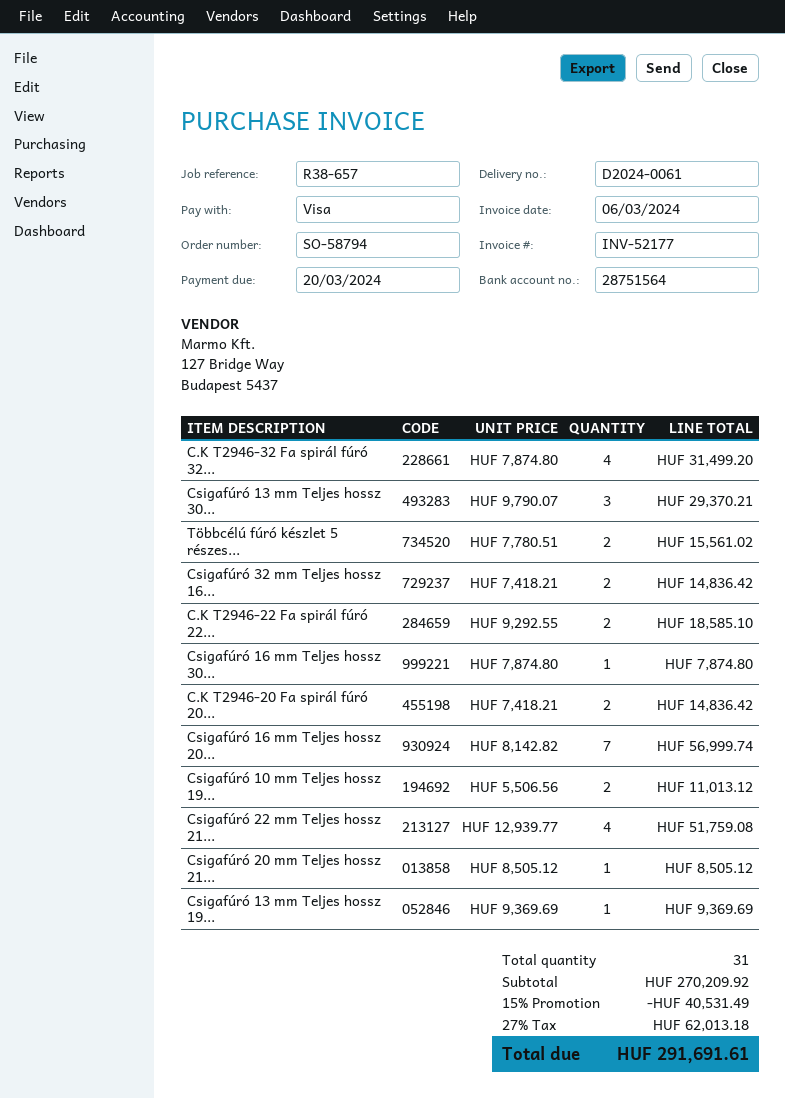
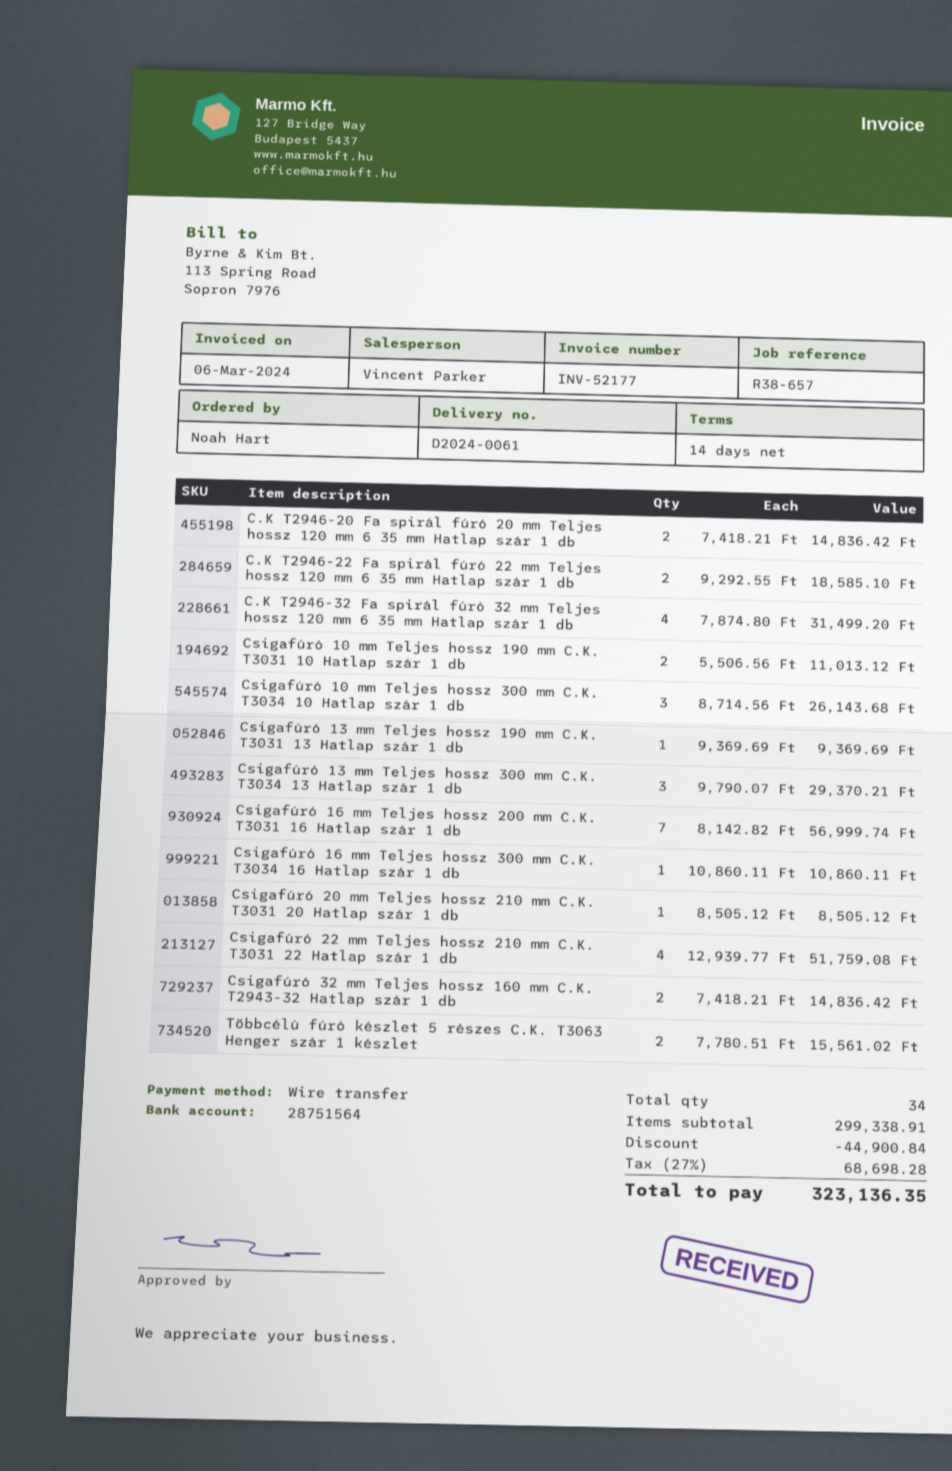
payment method: Visa -> bank transfer
Csigafúró 16 mm Teljes hossz 30...: 1 x 7874.80 = 7874.80 -> 1 x 10860.11 = 10860.11
Csigafúró 10 mm Teljes hossz 300 mm C.K. T3034 10 Hatlap szár 1 db: none -> 3 x 8714.56 = 26143.68
total quantity: 31 -> 34
subtotal: 270209.92 -> 299338.91
discount: 40531.49 -> 44900.84
tax: 27% = 62013.18 -> 27% = 68698.28
total: 291691.61 -> 323136.35

